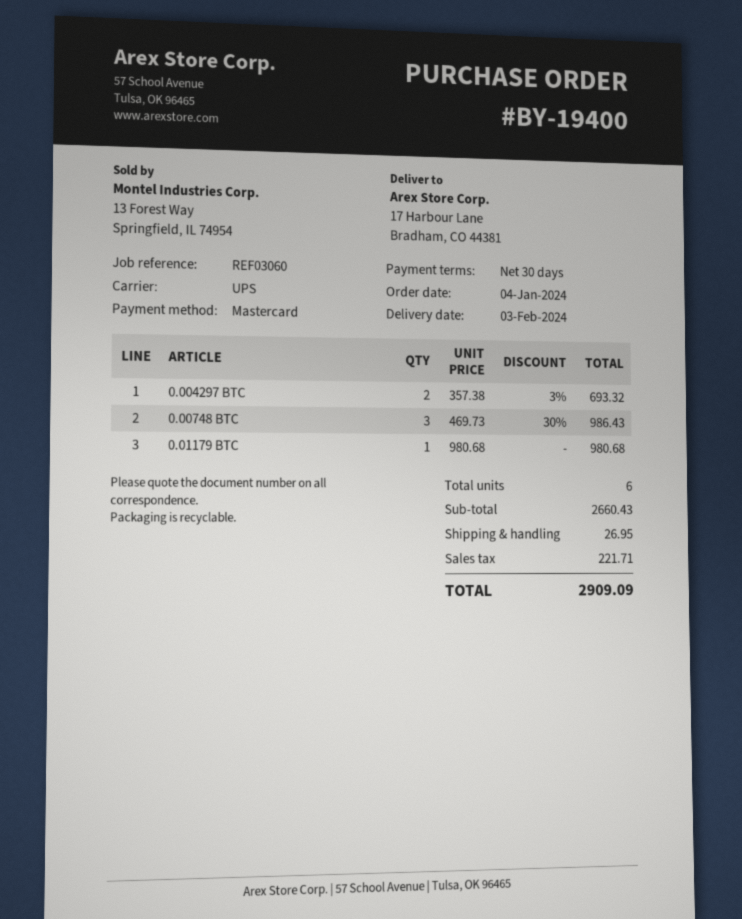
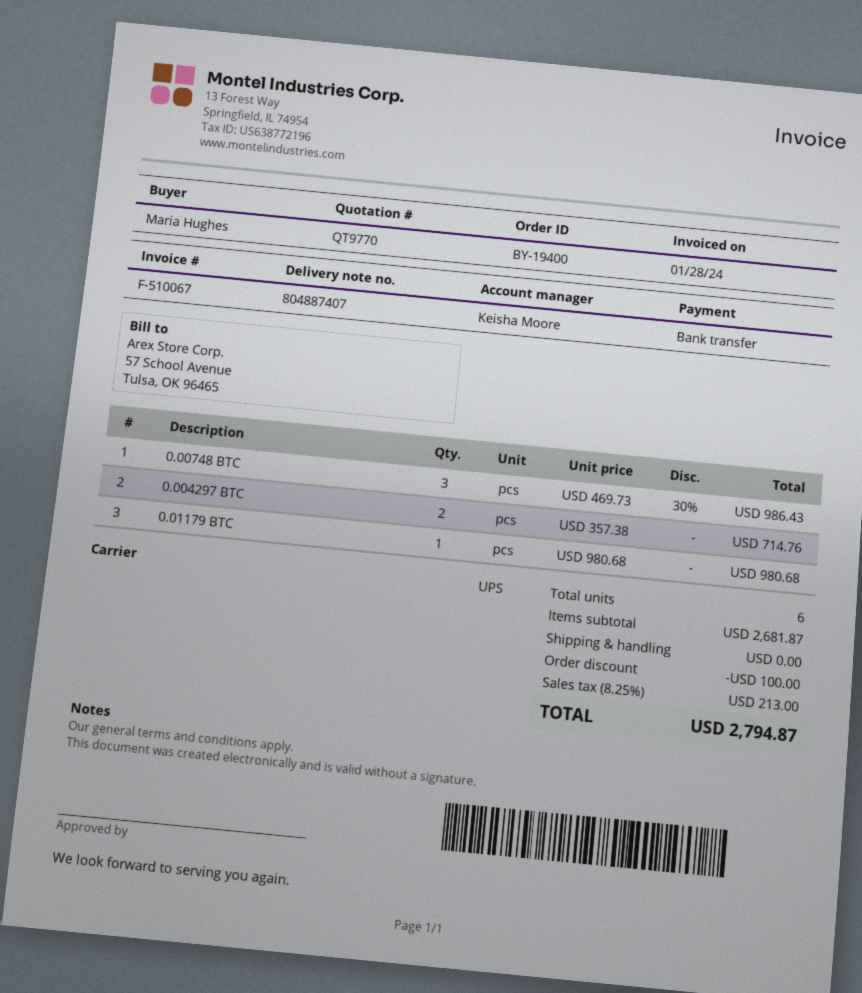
payment method: Mastercard -> bank transfer
0.004297 BTC: 2 x 357.38 - 3% = 693.32 -> 2 x 357.38 = 714.76
subtotal: 2660.43 -> 2681.87
discount: none -> 100.00
shipping: 26.95 -> 0.00
tax: 221.71 -> 213.00
total: 2909.09 -> 2794.87

